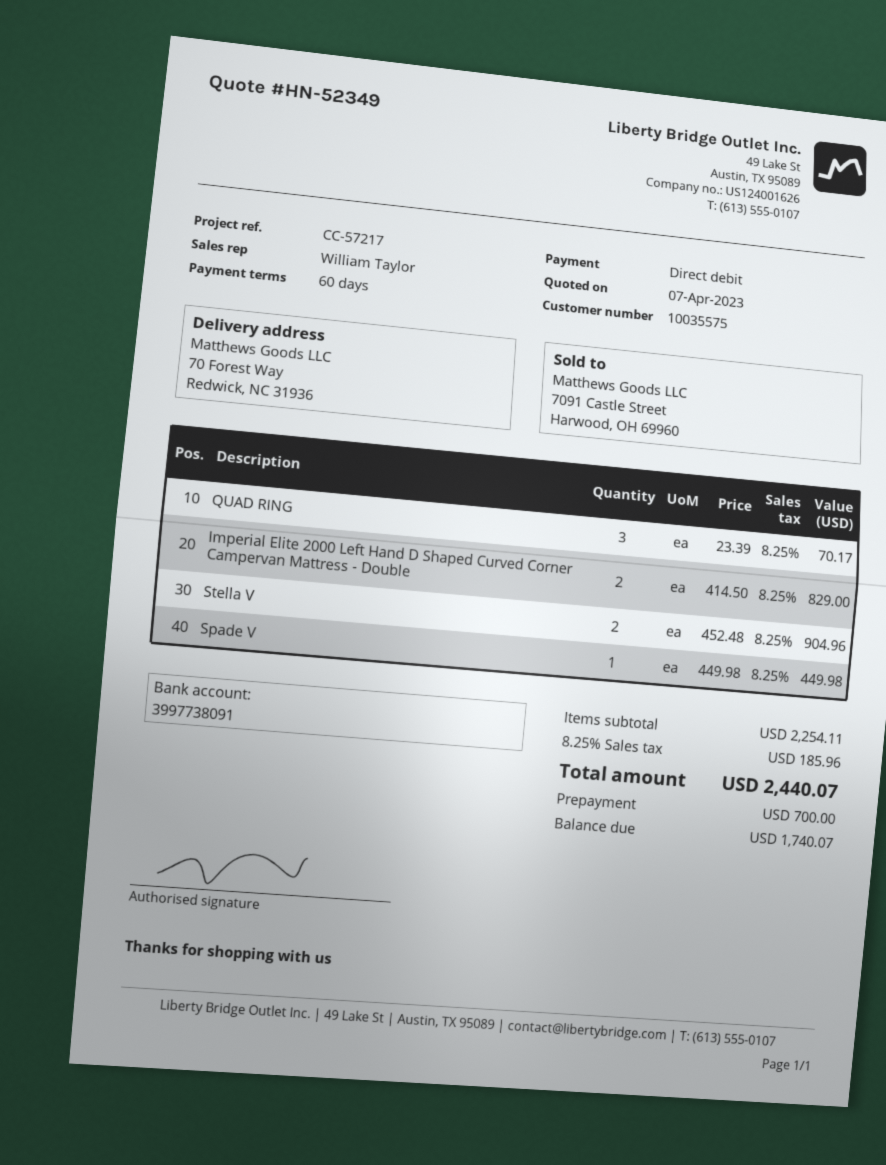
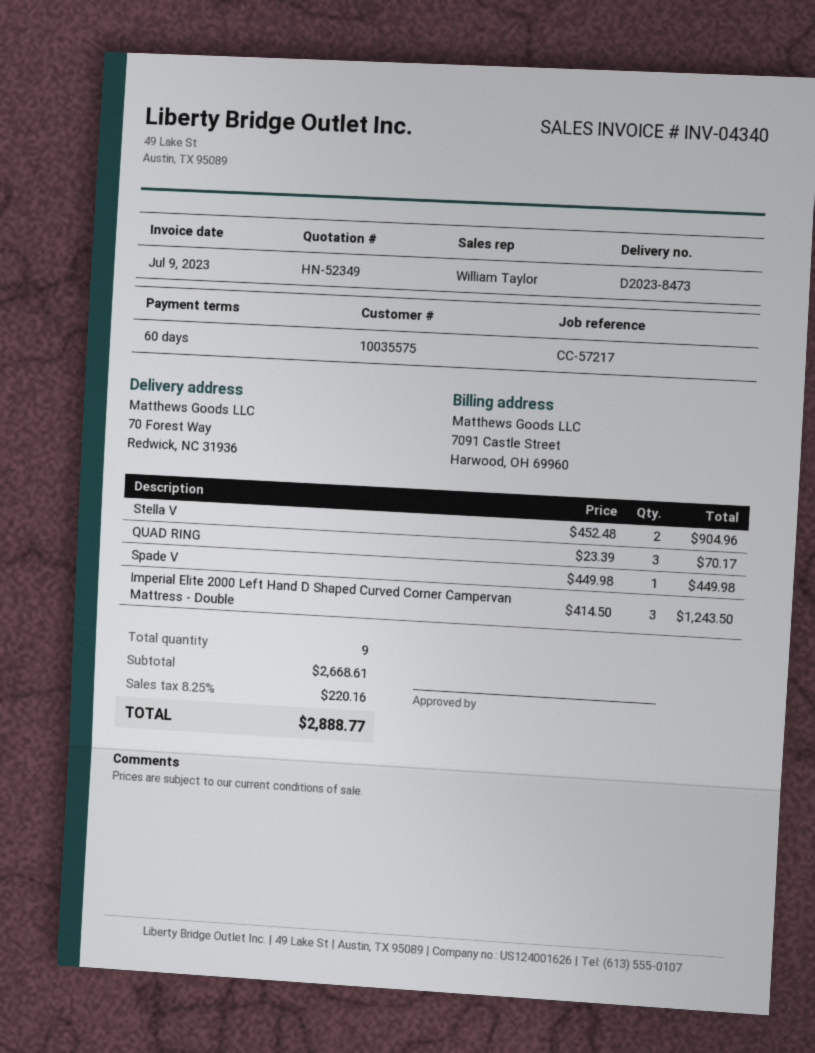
Imperial Elite 2000 Left Hand D Shaped Curved Corner Campervan Mattress - Double: 2 x 414.50 = 829.00 -> 3 x 414.50 = 1243.50
subtotal: 2254.11 -> 2668.61
tax: 8.25% = 185.96 -> 8.25% = 220.16
total: 2440.07 -> 2888.77

